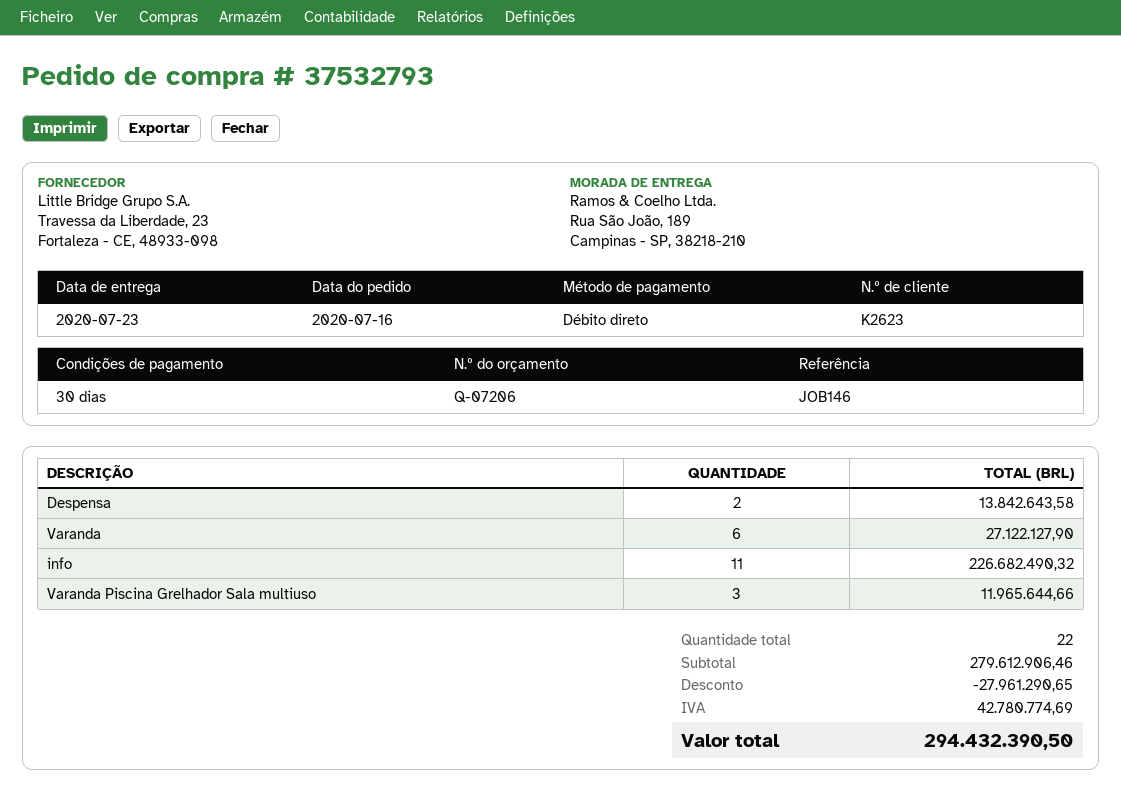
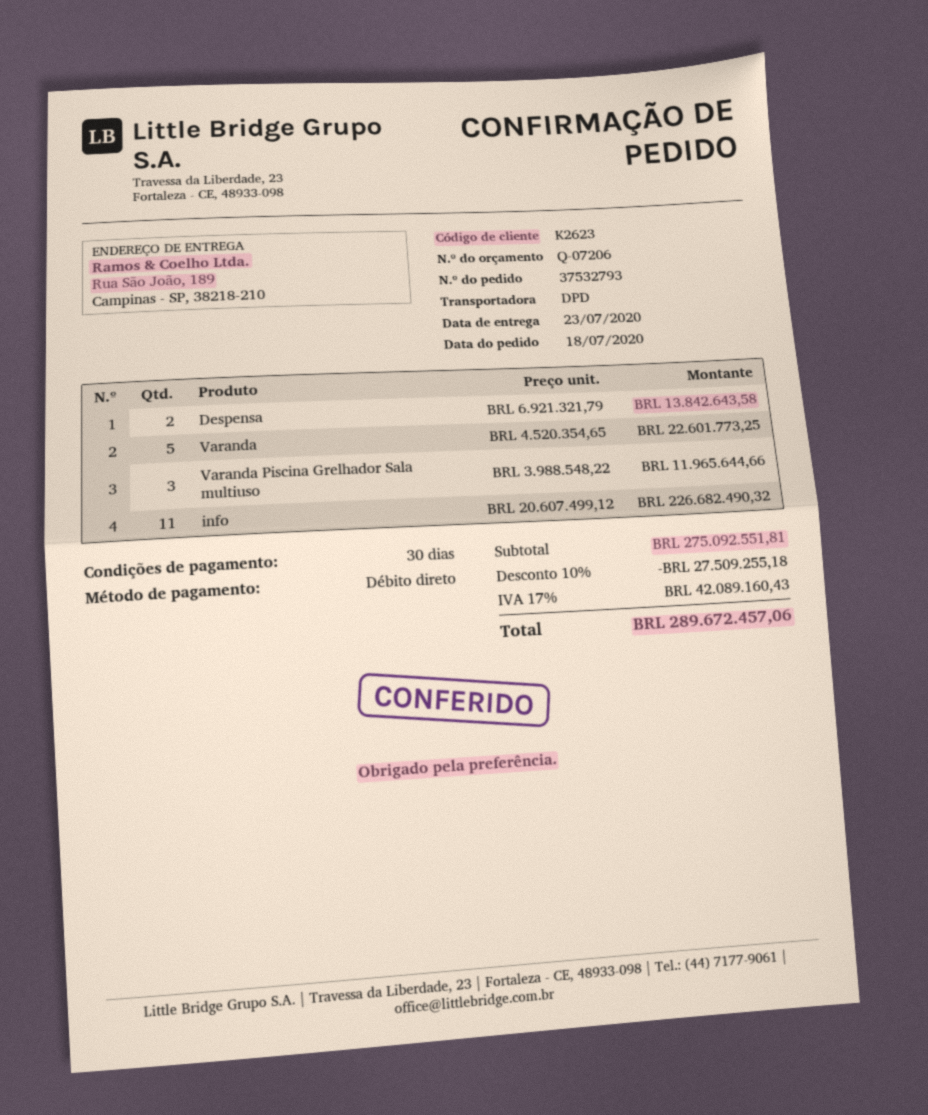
order date: 2020-07-16 -> 2020-07-18
Varanda: 6 for 27122127.90 -> 5 for 22601773.25
subtotal: 279612906.46 -> 275092551.81
discount: 27961290.65 -> 27509255.18
tax: 42780774.69 -> 42089160.43
total: 294432390.50 -> 289672457.06

